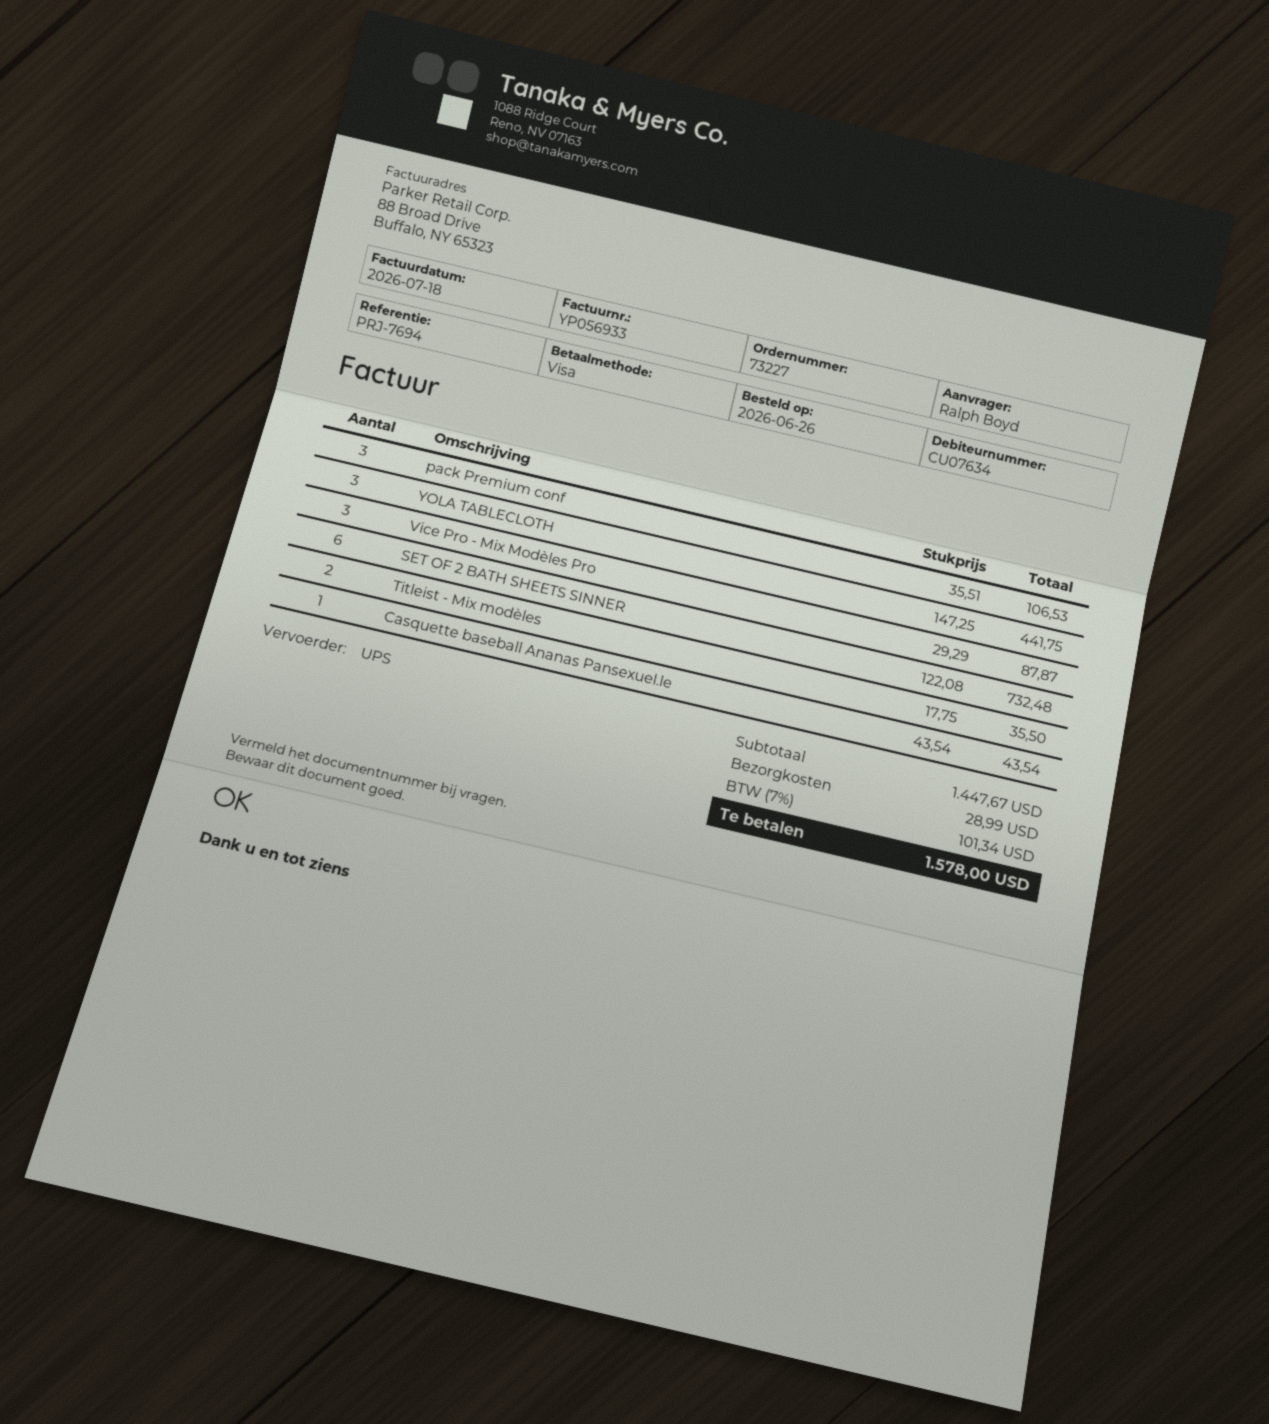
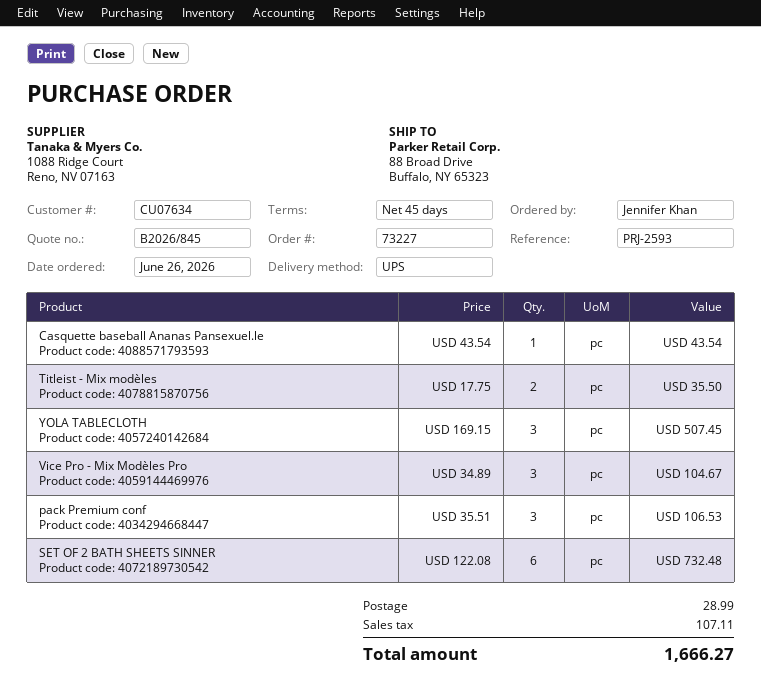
reference: PRJ-7694 -> PRJ-2593
ordered by: Ralph Boyd -> Jennifer Khan
YOLA TABLECLOTH: 3 x 147.25 = 441.75 -> 3 x 169.15 = 507.45
Vice Pro - Mix Modèles Pro: 3 x 29.29 = 87.87 -> 3 x 34.89 = 104.67
tax: 101.34 -> 107.11
total: 1578.00 -> 1666.27

